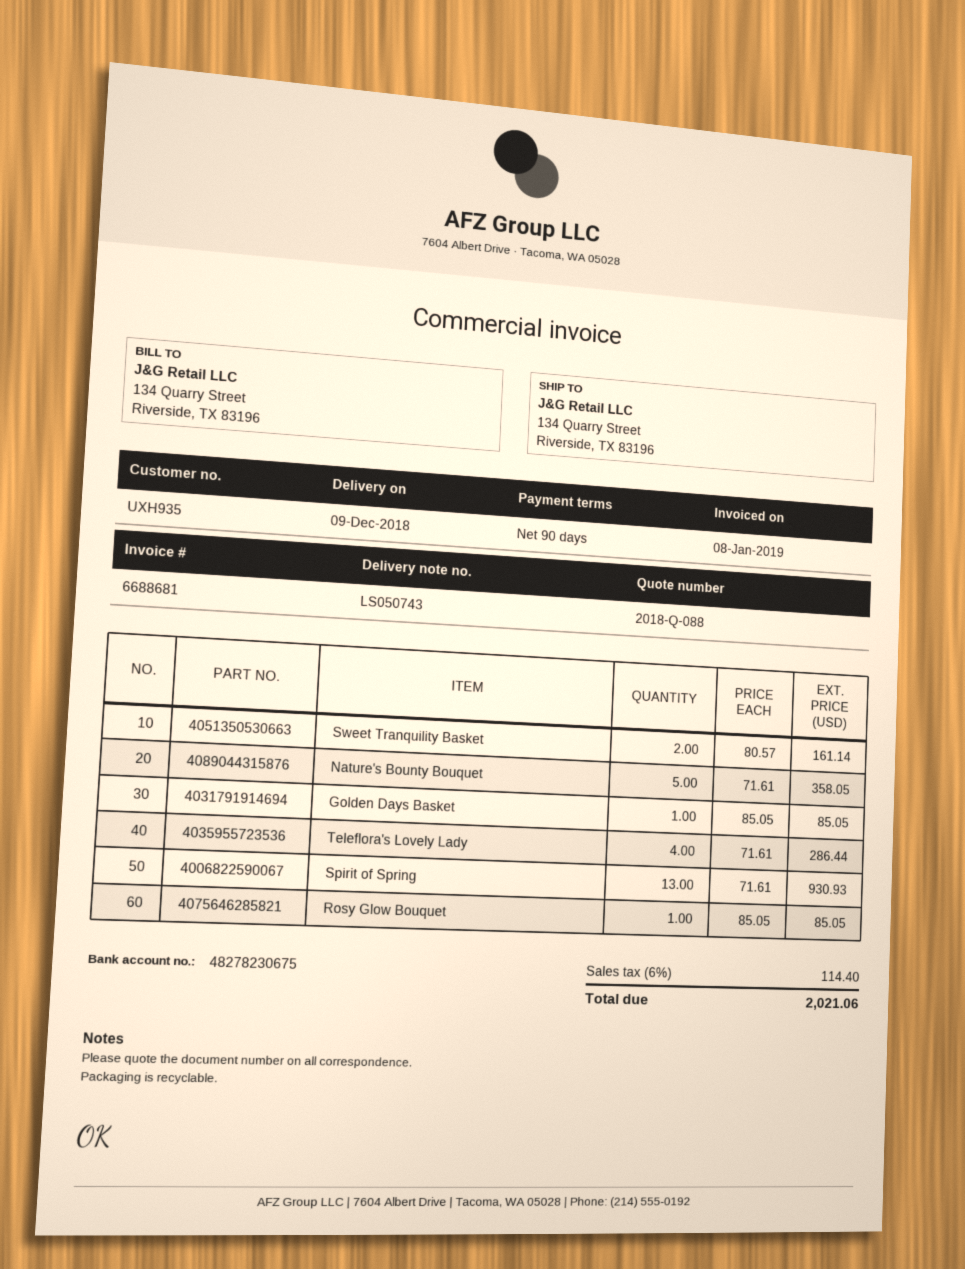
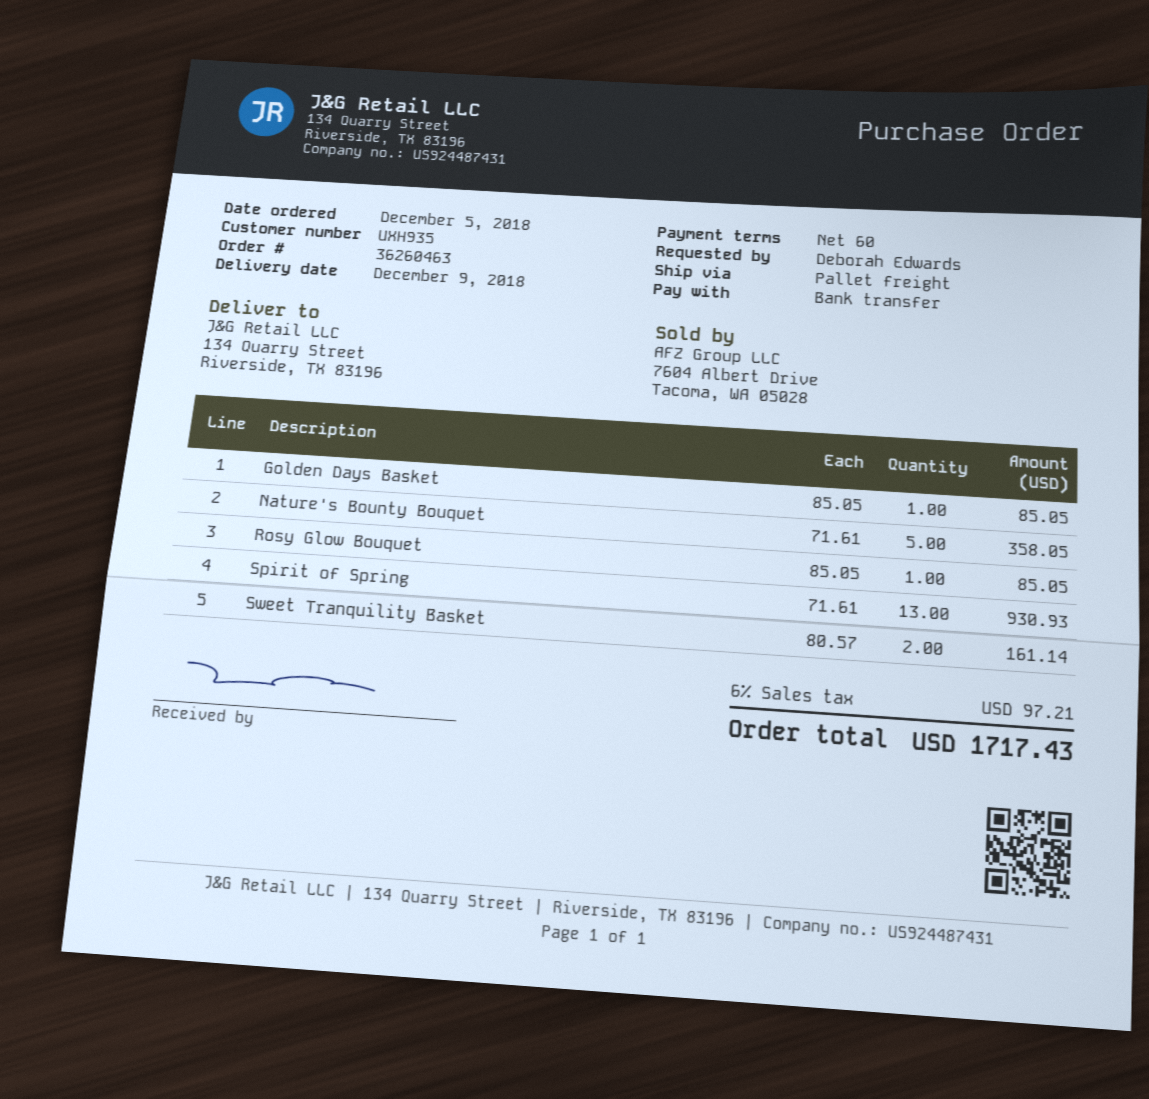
payment terms: 90 days -> 60 days
Teleflora's Lovely Lady: 4 x 71.61 = 286.44 -> none
tax: 6% = 114.40 -> 6% = 97.21
total: 2021.06 -> 1717.43

